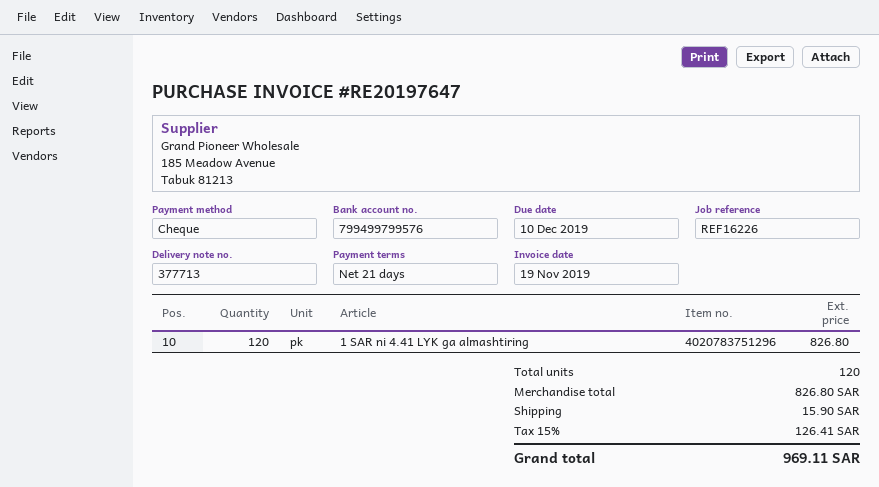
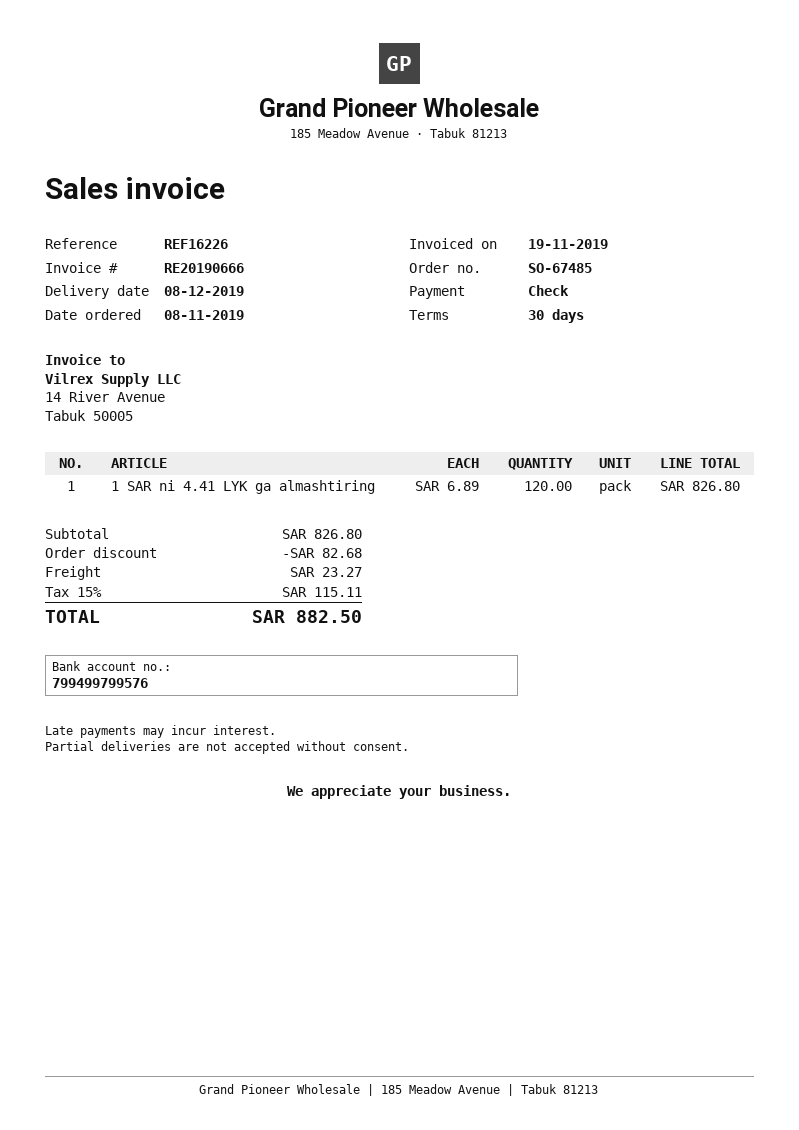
invoice number: RE20197647 -> RE20190666
payment terms: 21 days -> 30 days
discount: none -> 82.68
shipping: 15.90 -> 23.27
tax: 15% = 126.41 -> 15% = 115.11
total: 969.11 -> 882.50

